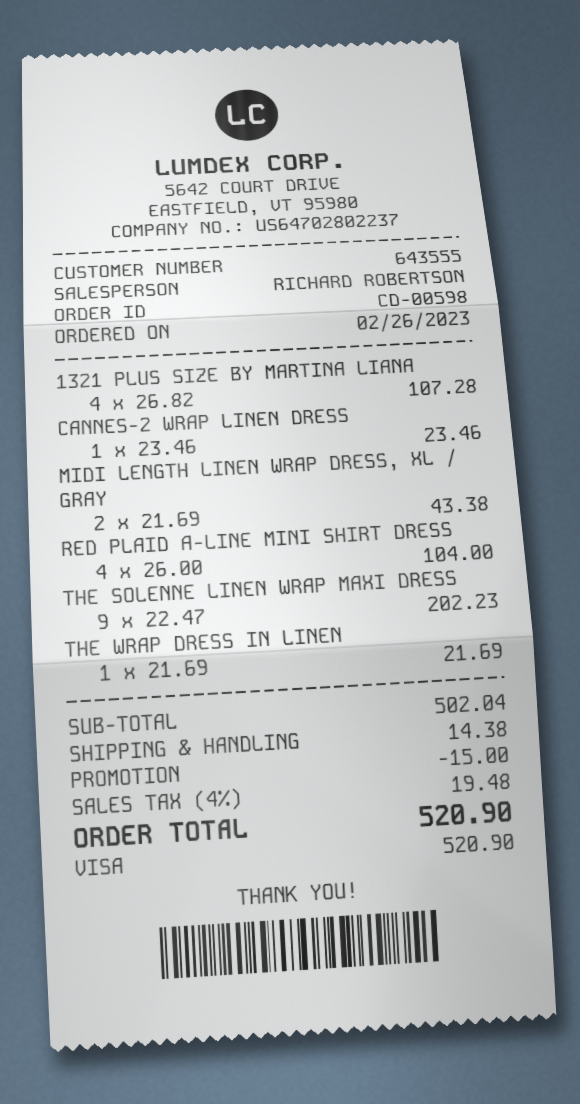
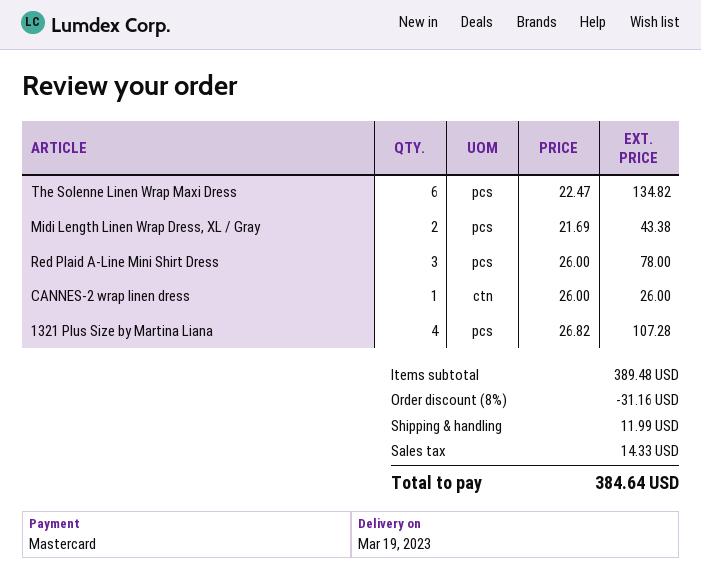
payment method: Visa -> Mastercard
CANNES-2 WRAP LINEN DRESS: 1 x 23.46 = 23.46 -> 1 x 26.00 = 26.00
RED PLAID A-LINE MINI SHIRT DRESS: 4 x 26.00 = 104.00 -> 3 x 26.00 = 78.00
THE SOLENNE LINEN WRAP MAXI DRESS: 9 x 22.47 = 202.23 -> 6 x 22.47 = 134.82
THE WRAP DRESS IN LINEN: 1 x 21.69 = 21.69 -> none
subtotal: 502.04 -> 389.48
discount: 15.00 -> 31.16
shipping: 14.38 -> 11.99
tax: 19.48 -> 14.33
total: 520.90 -> 384.64

